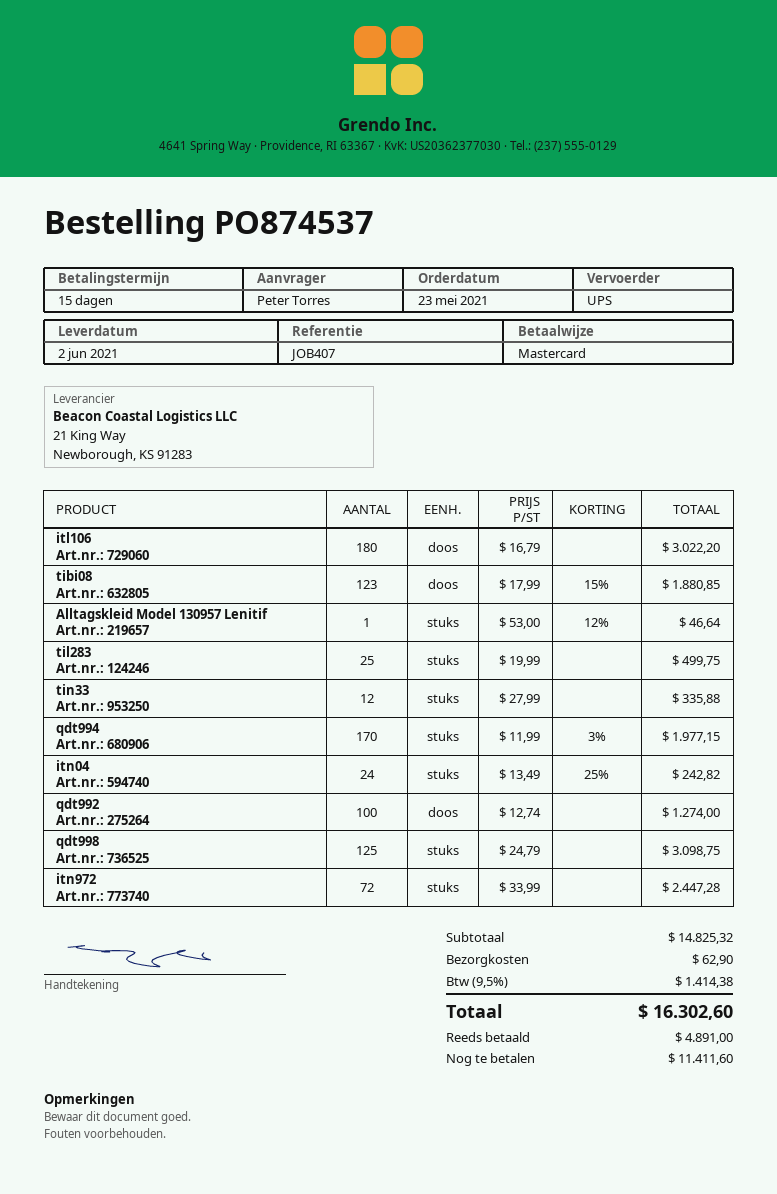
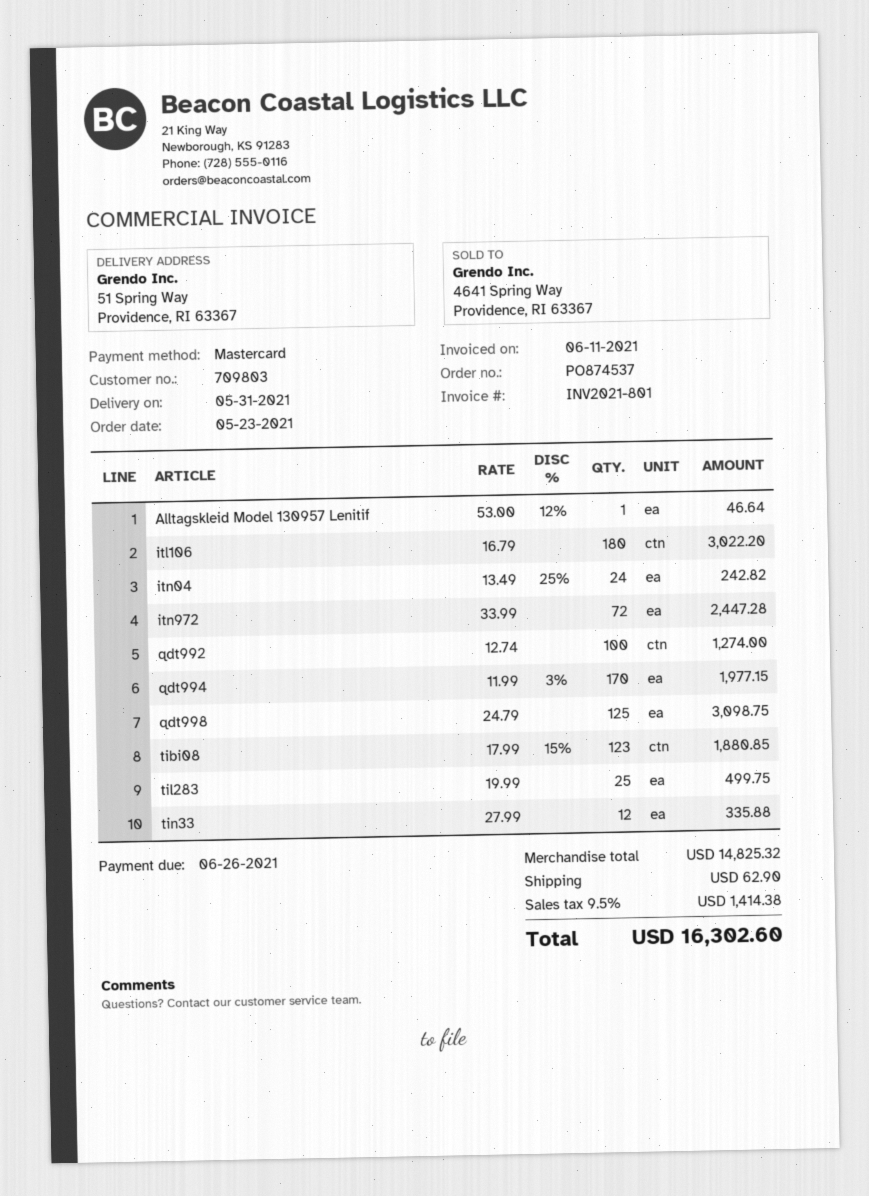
delivery date: 2021-06-02 -> 2021-05-31

